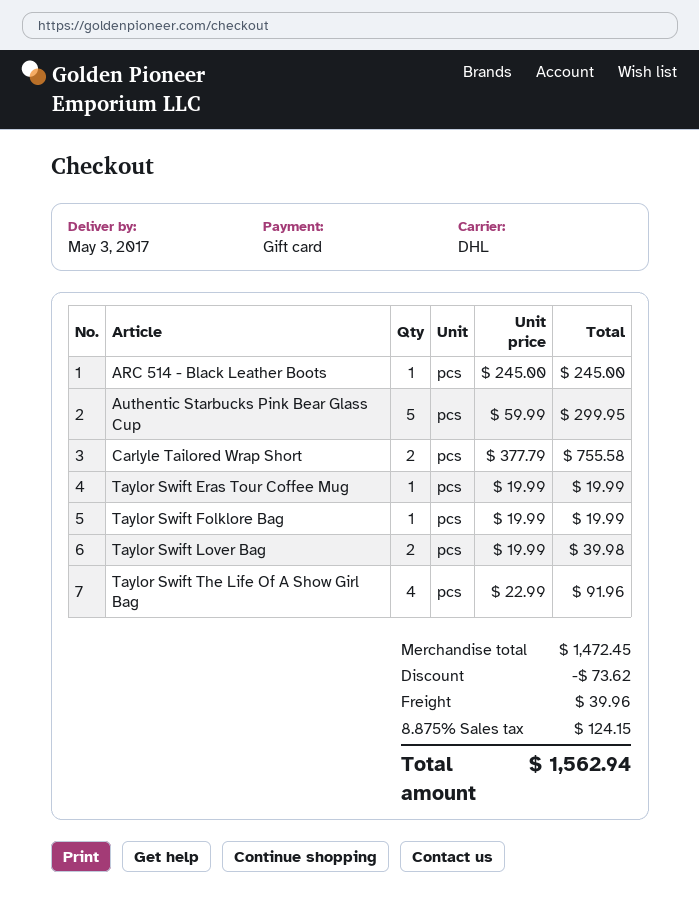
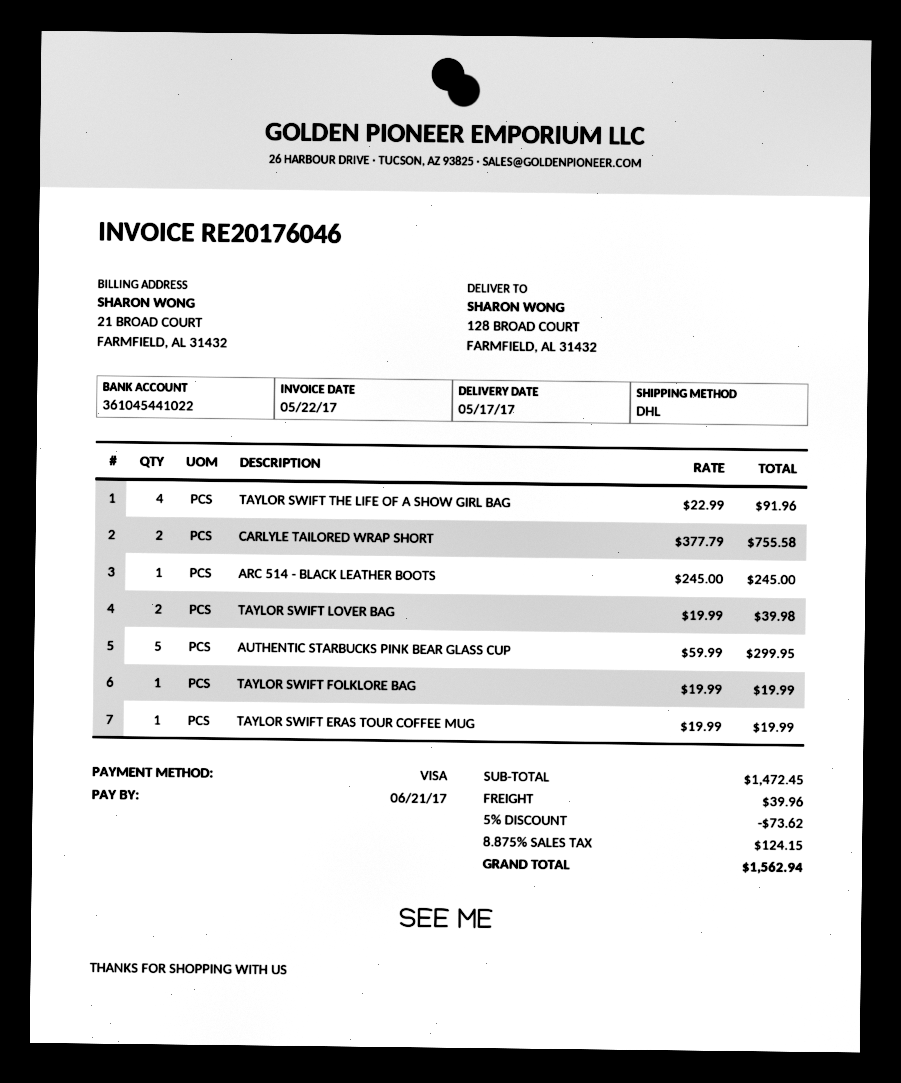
delivery date: 2017-05-03 -> 2017-05-17
payment method: gift card -> Visa

